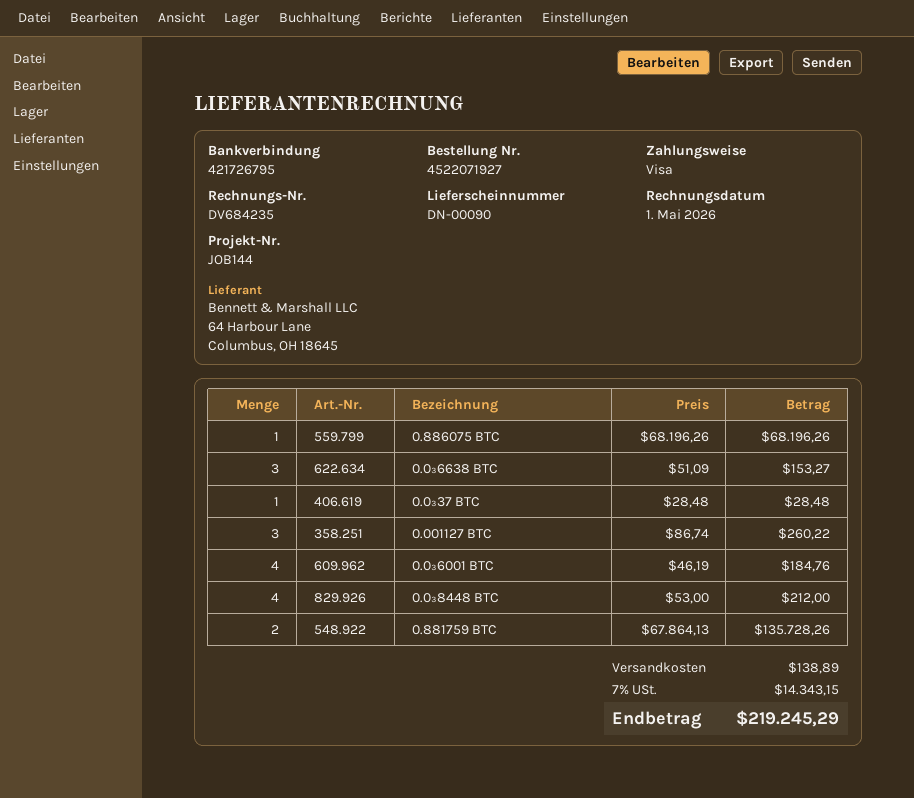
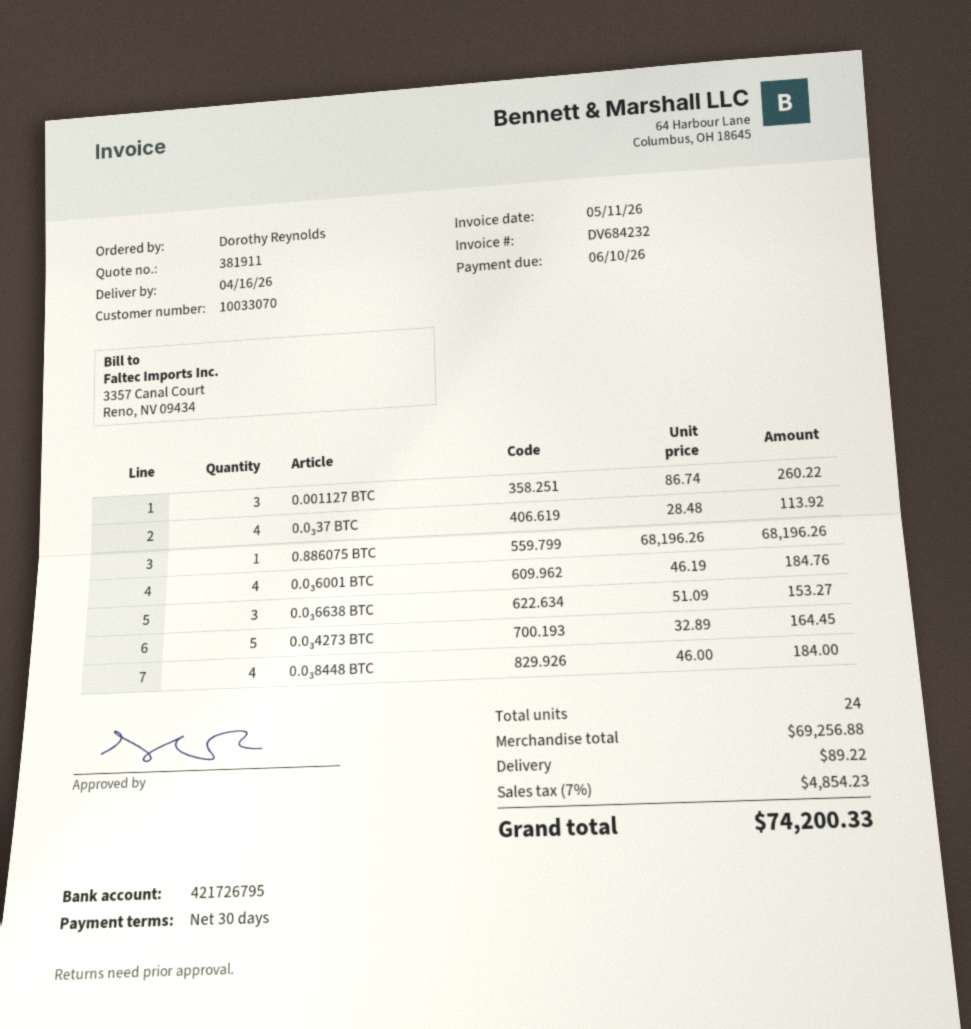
invoice number: DV684235 -> DV684232
invoice date: 2026-05-01 -> 2026-05-11
0.0₃37 BTC: 1 x 28.48 = 28.48 -> 4 x 28.48 = 113.92
0.0₃8448 BTC: 4 x 53.00 = 212.00 -> 4 x 46.00 = 184.00
0.881759 BTC: 2 x 67864.13 = 135728.26 -> none
0.0₃4273 BTC: none -> 5 x 32.89 = 164.45
shipping: 138.89 -> 89.22
tax: 7% = 14343.15 -> 7% = 4854.23
total: 219245.29 -> 74200.33

